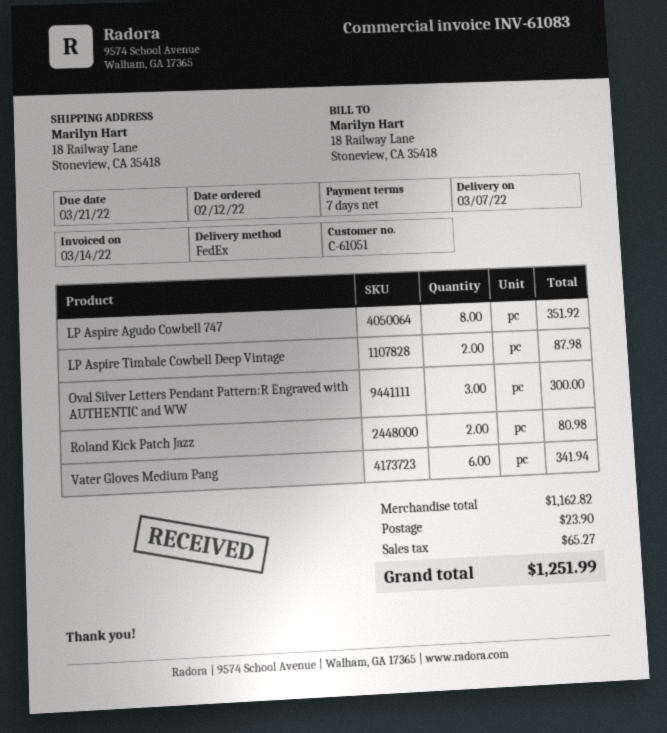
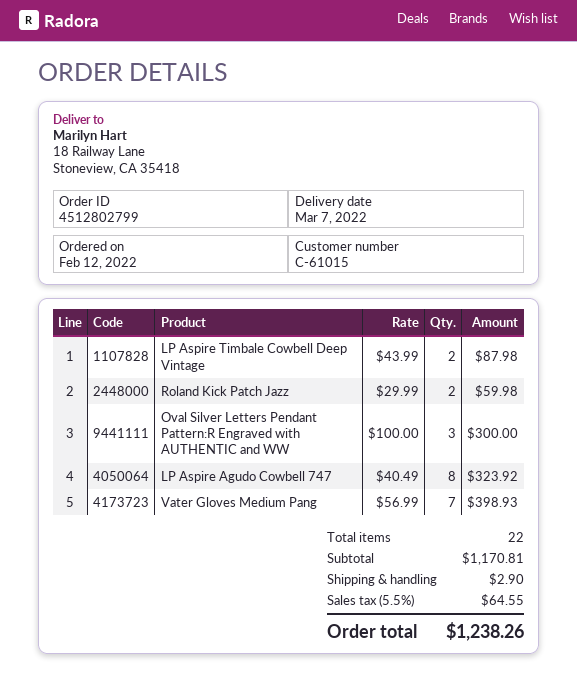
customer number: C-61051 -> C-61015
LP Aspire Agudo Cowbell 747: 8 for 351.92 -> 8 for 323.92
Roland Kick Patch Jazz: 2 for 80.98 -> 2 for 59.98
Vater Gloves Medium Pang: 6 for 341.94 -> 7 for 398.93
subtotal: 1162.82 -> 1170.81
shipping: 23.90 -> 2.90
tax: 65.27 -> 64.55
total: 1251.99 -> 1238.26

